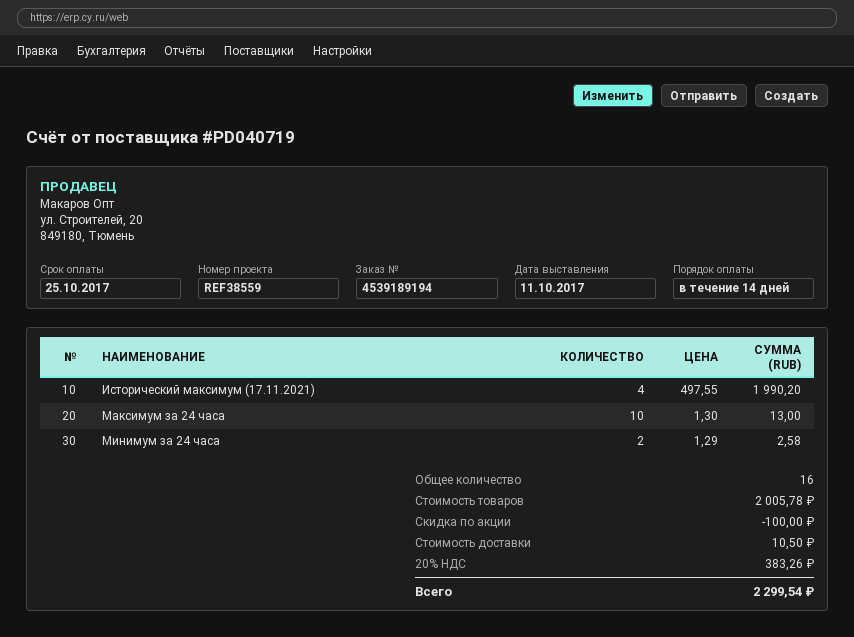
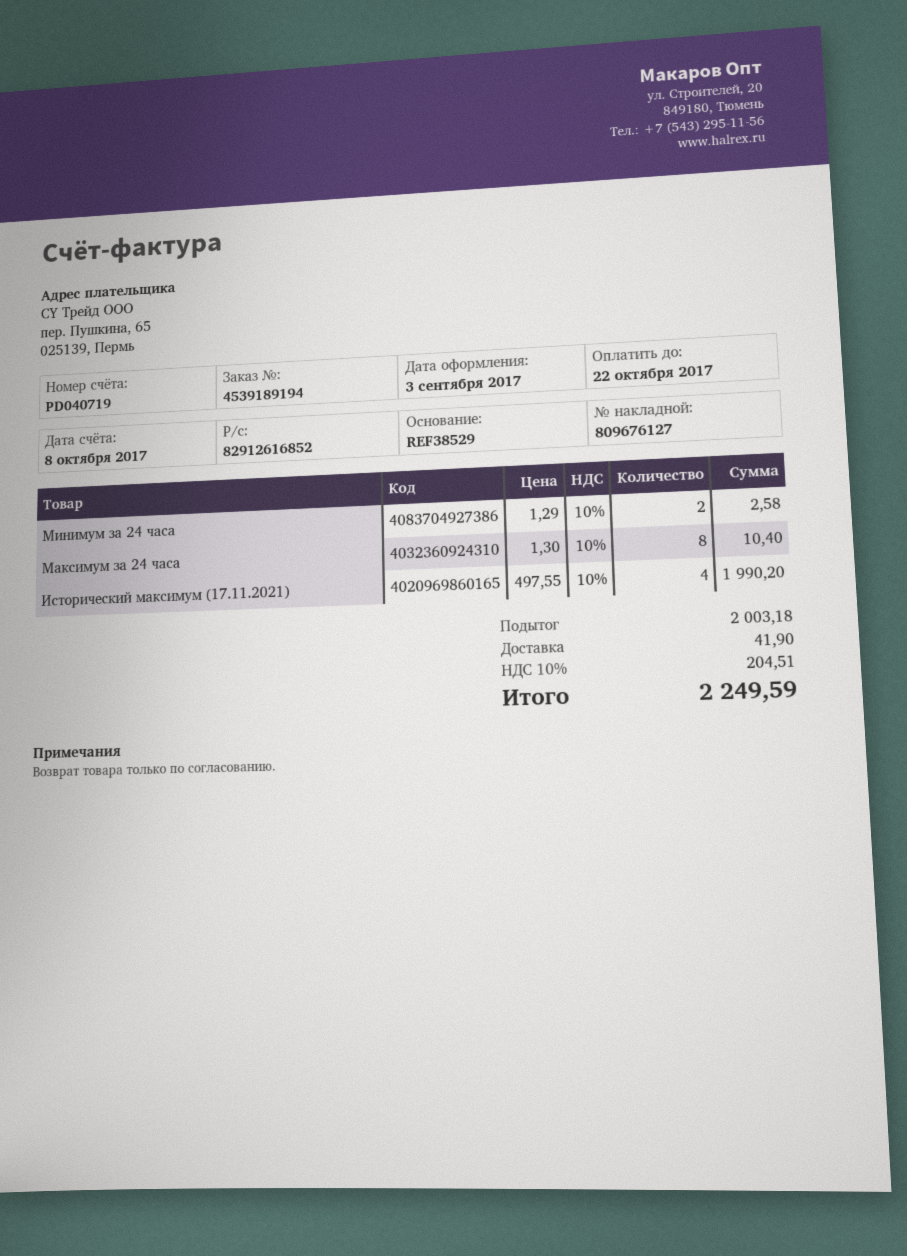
invoice date: 2017-10-11 -> 2017-10-08
due date: 2017-10-25 -> 2017-10-22
reference: REF38559 -> REF38529
Максимум за 24 часа: 10 x 1.30 = 13.00 -> 8 x 1.30 = 10.40
subtotal: 2005.78 -> 2003.18
discount: 100.00 -> none
shipping: 10.50 -> 41.90
tax: 20% = 383.26 -> 10% = 204.51
total: 2299.54 -> 2249.59

